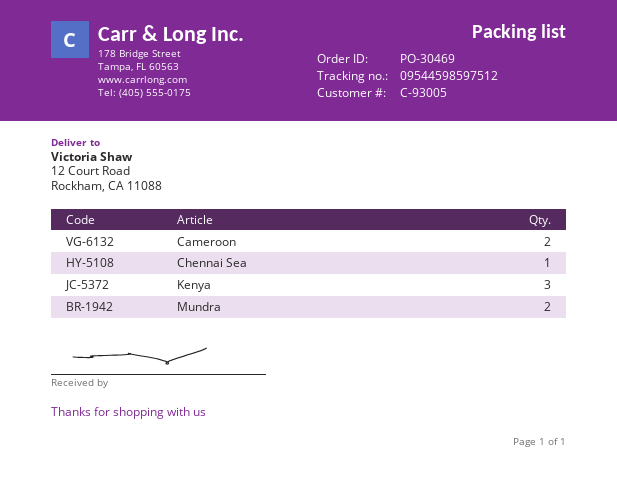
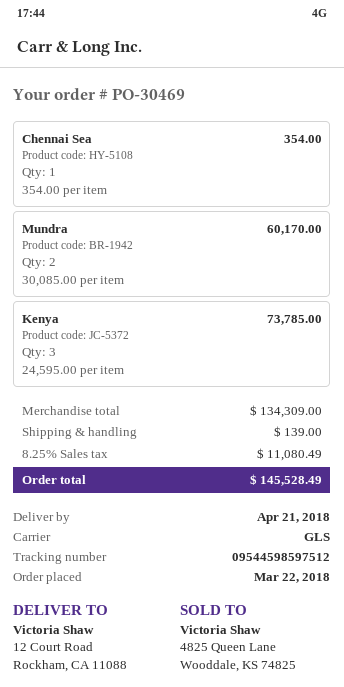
Cameroon: 2 -> none

